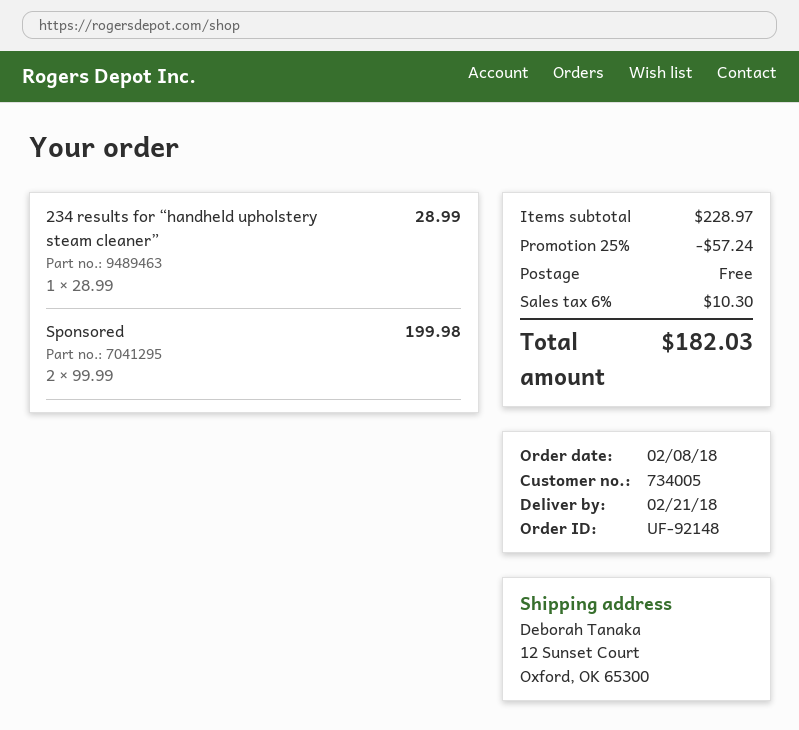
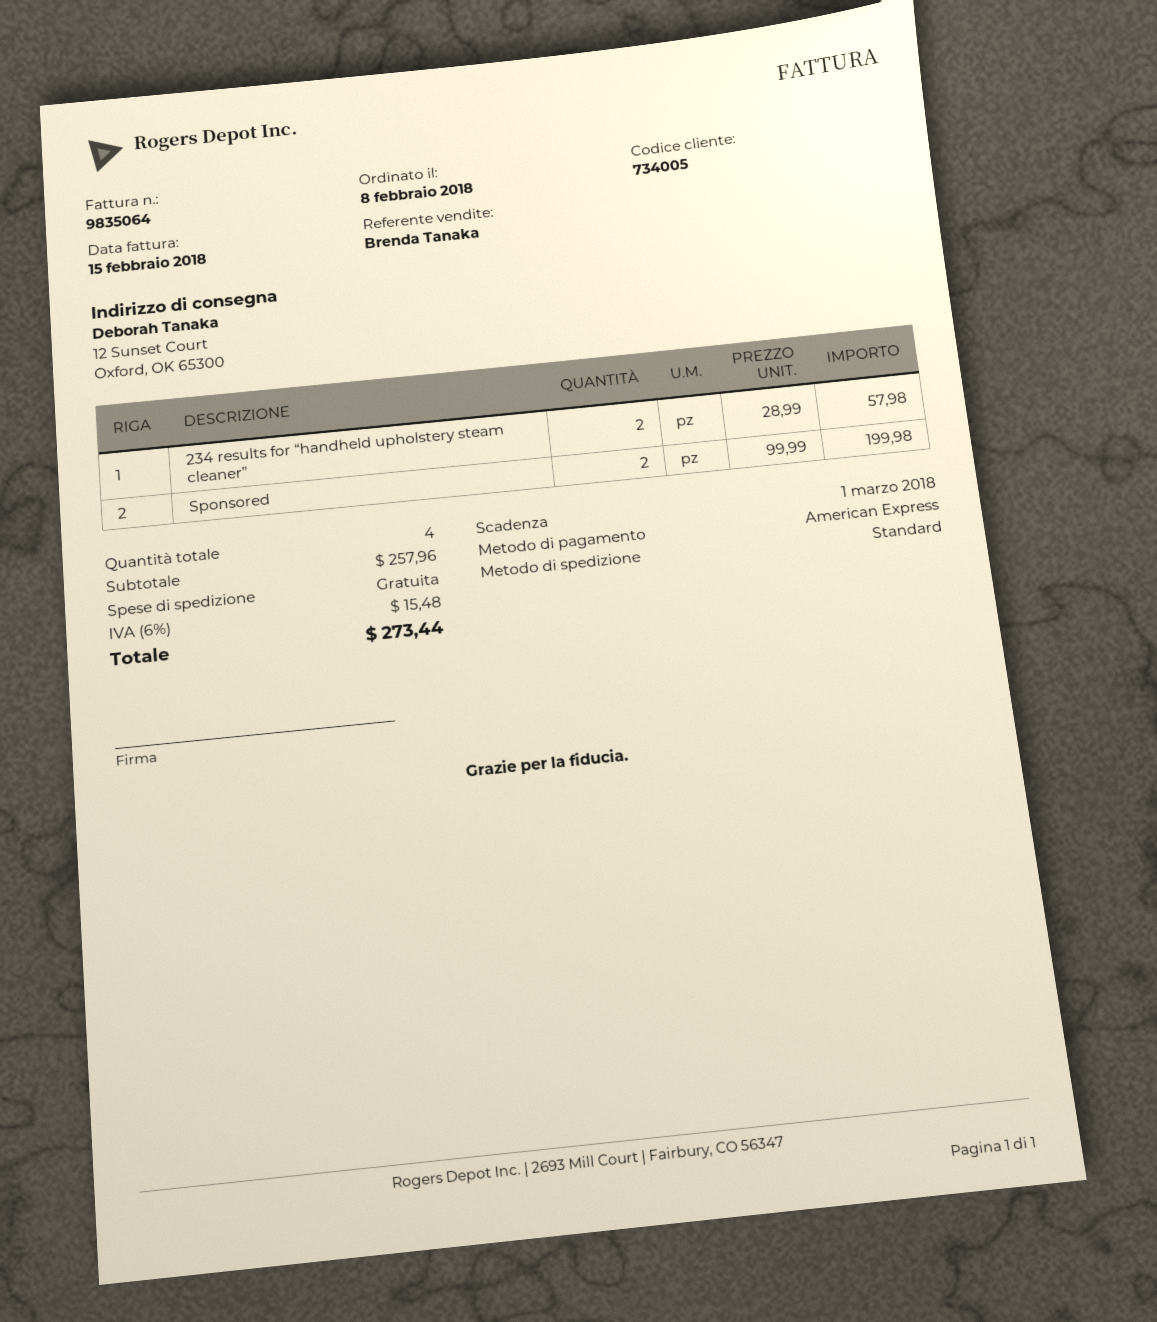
234 results for “handheld upholstery steam cleaner”: 1 x 28.99 = 28.99 -> 2 x 28.99 = 57.98
subtotal: 228.97 -> 257.96
discount: 25% = 57.24 -> none
tax: 6% = 10.30 -> 6% = 15.48
total: 182.03 -> 273.44

